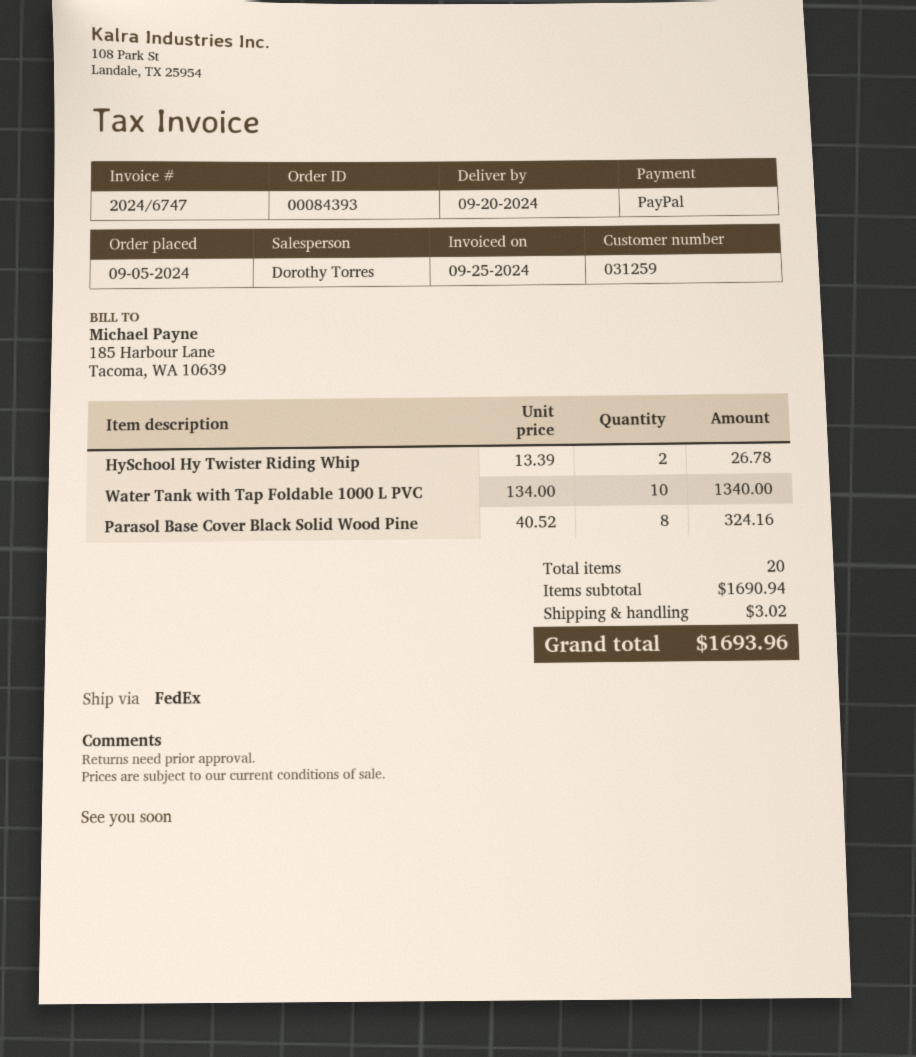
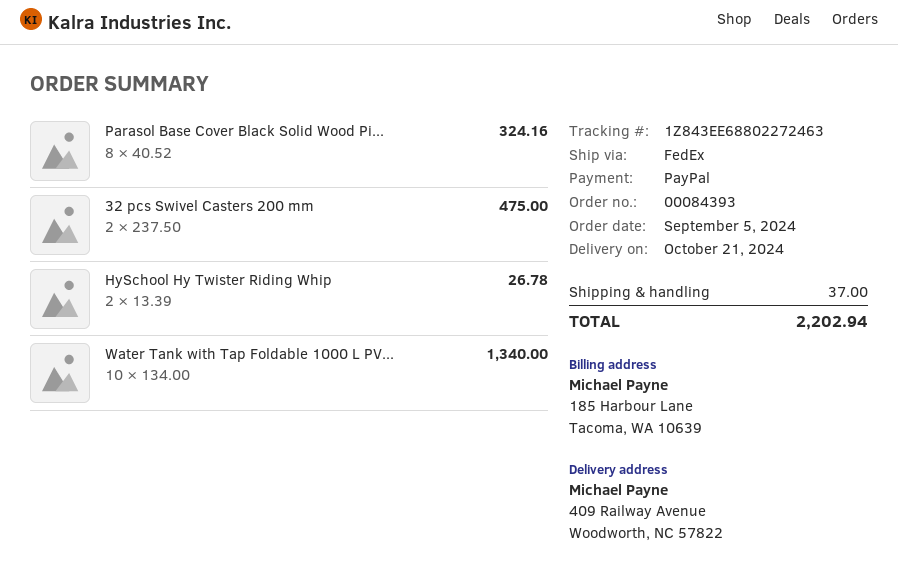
delivery date: 2024-09-20 -> 2024-10-21
32 pcs Swivel Casters 200 mm: none -> 2 x 237.50 = 475.00
shipping: 3.02 -> 37.00
total: 1693.96 -> 2202.94

